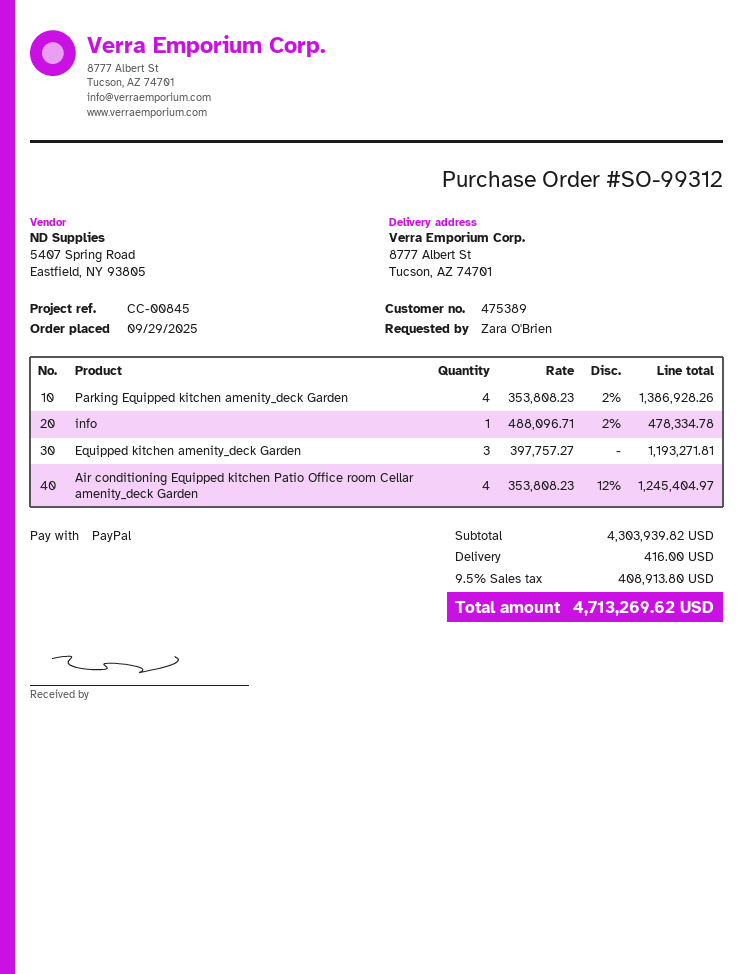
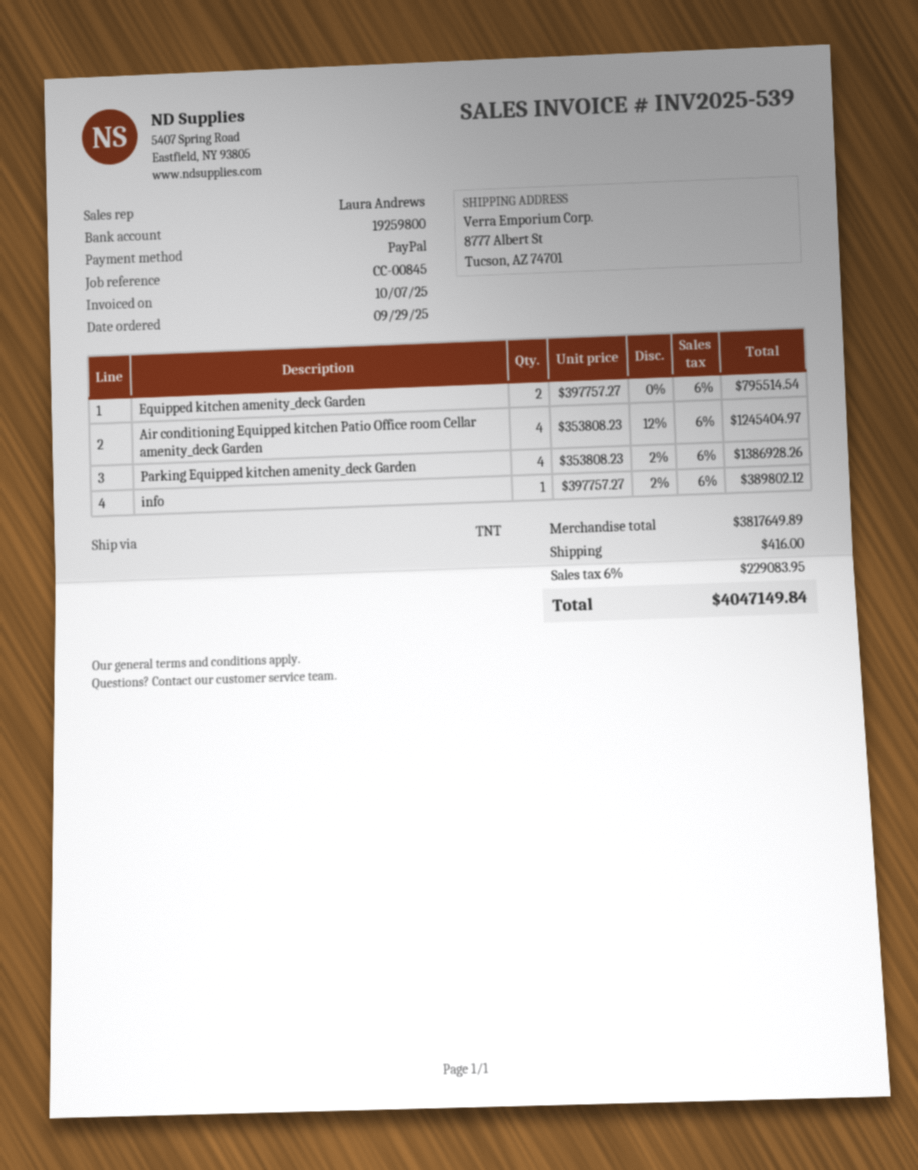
info: 1 x 488096.71 - 2% = 478334.78 -> 1 x 397757.27 - 2% = 389802.12
Equipped kitchen amenity_deck Garden: 3 x 397757.27 = 1193271.81 -> 2 x 397757.27 = 795514.54
subtotal: 4303939.82 -> 3817649.89
tax: 9.5% = 408913.80 -> 6% = 229083.95
total: 4713269.62 -> 4047149.84

